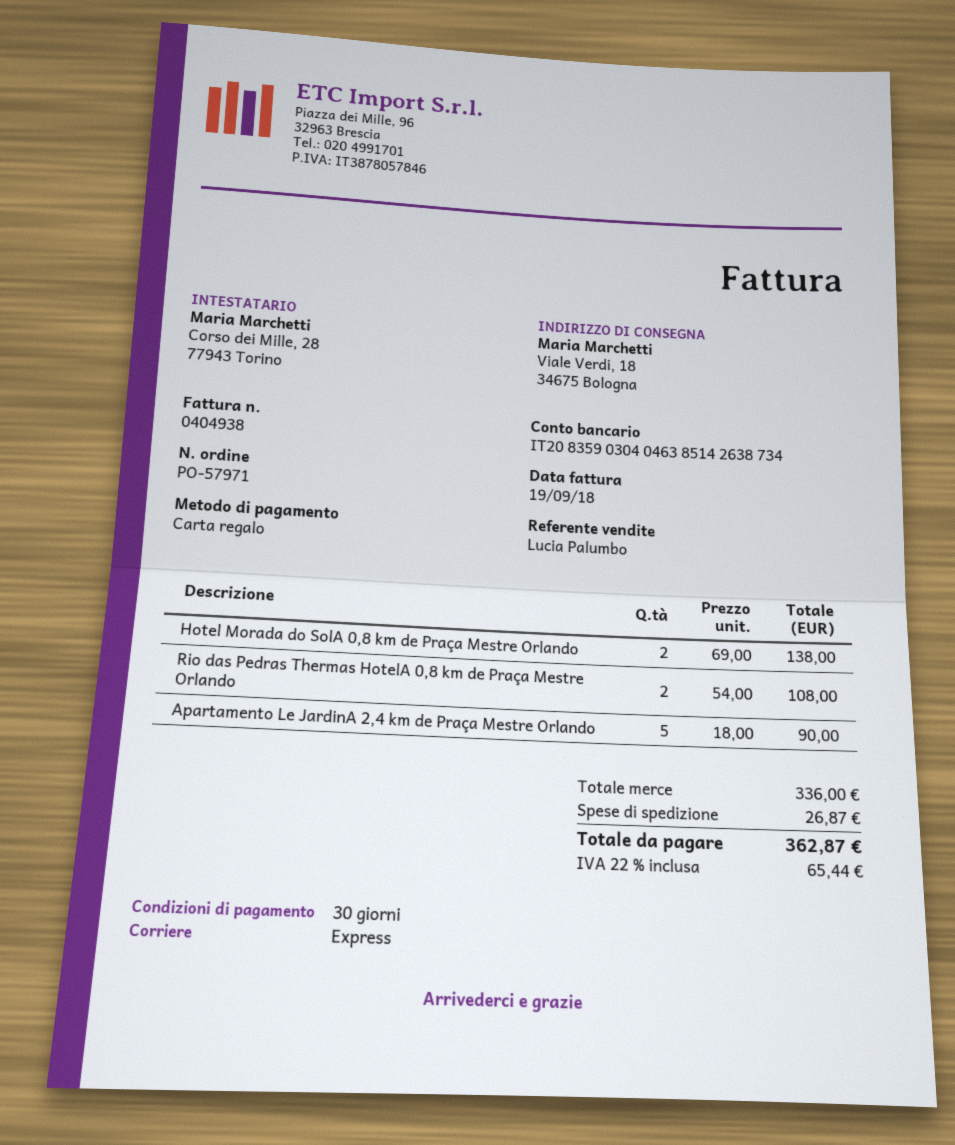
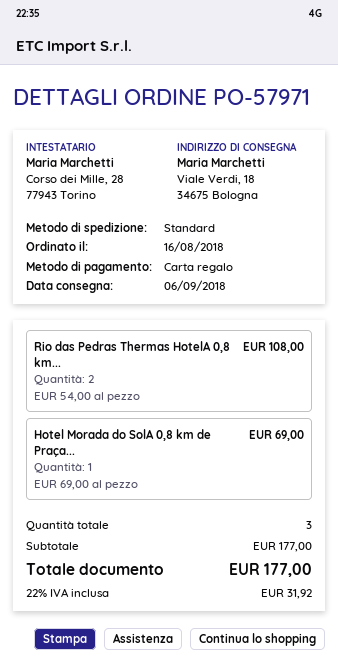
shipping method: express -> standard
Hotel Morada do SolA 0,8 km de Praça Mestre Orlando: 2 x 69.00 = 138.00 -> 1 x 69.00 = 69.00
Apartamento Le JardinA 2,4 km de Praça Mestre Orlando: 5 x 18.00 = 90.00 -> none
subtotal: 336.00 -> 177.00
shipping: 26.87 -> none
tax: 22% = 65.44 -> 22% = 31.92
total: 362.87 -> 177.00

